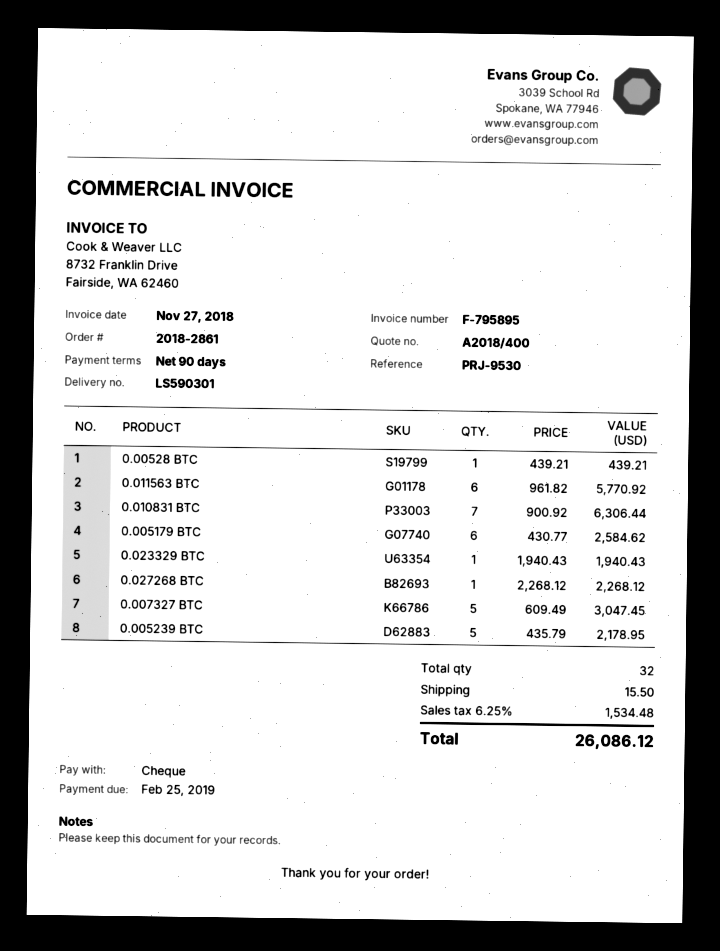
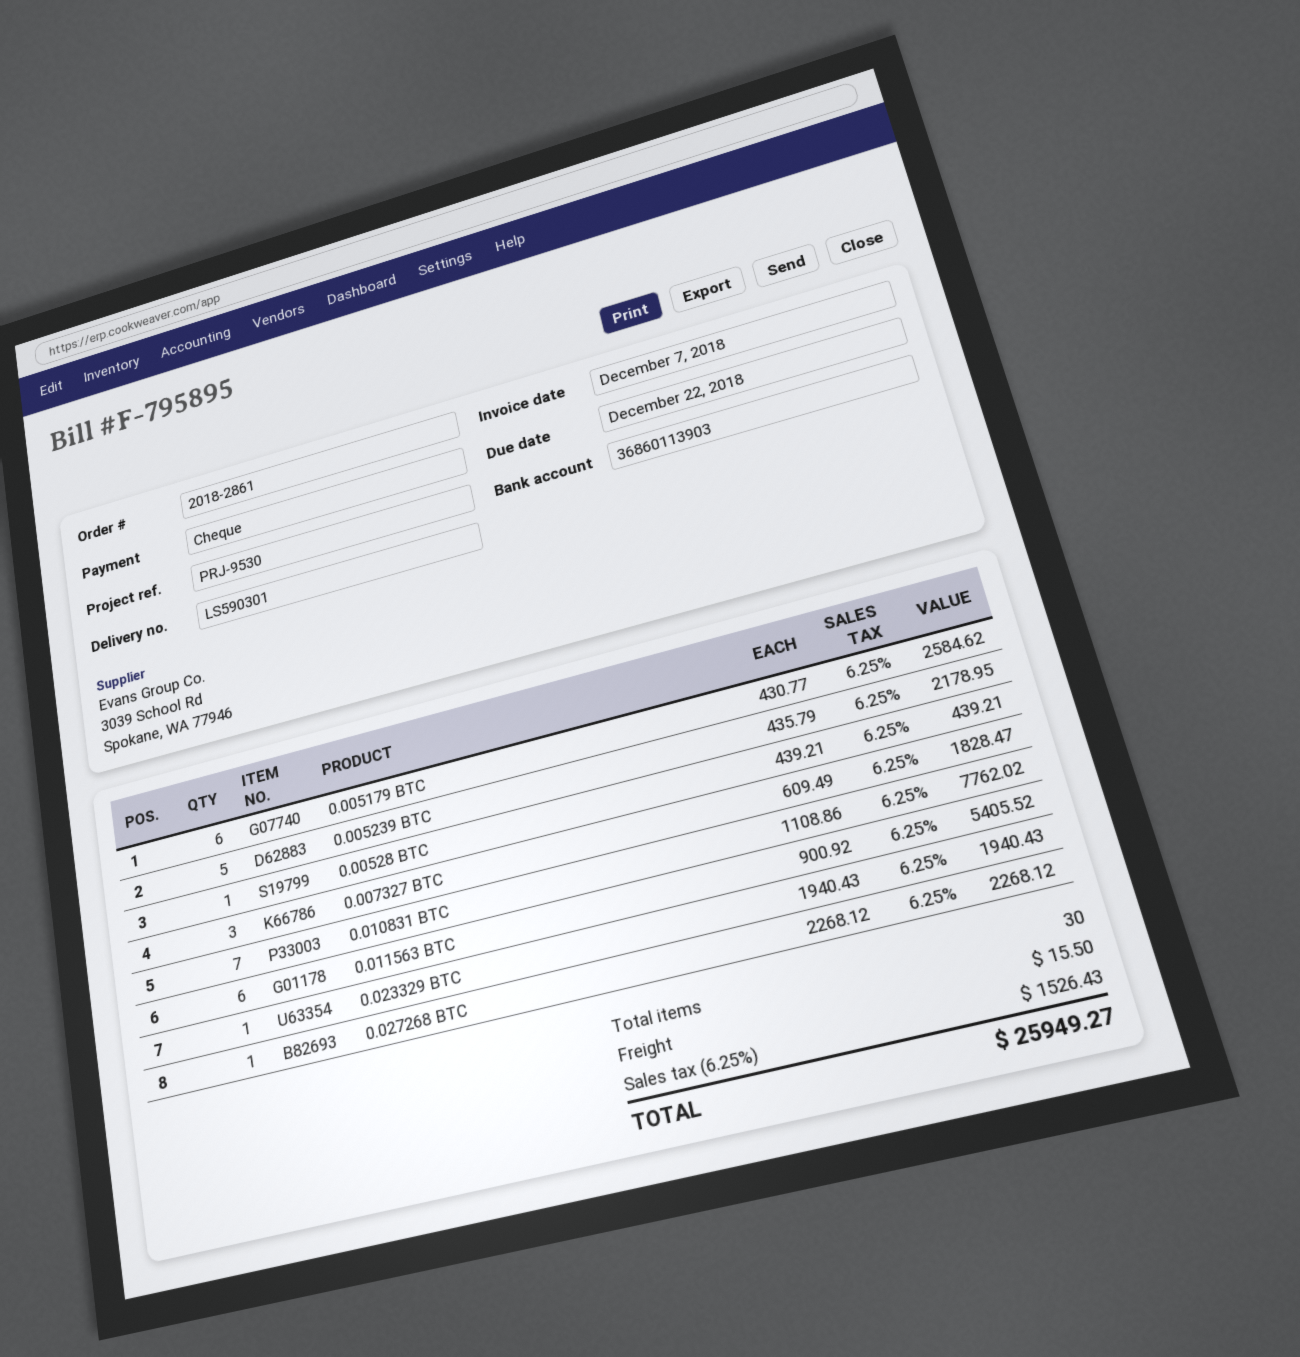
invoice date: 2018-11-27 -> 2018-12-07
due date: 2019-02-25 -> 2018-12-22
0.011563 BTC: 6 x 961.82 = 5770.92 -> 6 x 900.92 = 5405.52
0.010831 BTC: 7 x 900.92 = 6306.44 -> 7 x 1108.86 = 7762.02
0.007327 BTC: 5 x 609.49 = 3047.45 -> 3 x 609.49 = 1828.47
total quantity: 32 -> 30
tax: 6.25% = 1534.48 -> 6.25% = 1526.43
total: 26086.12 -> 25949.27

